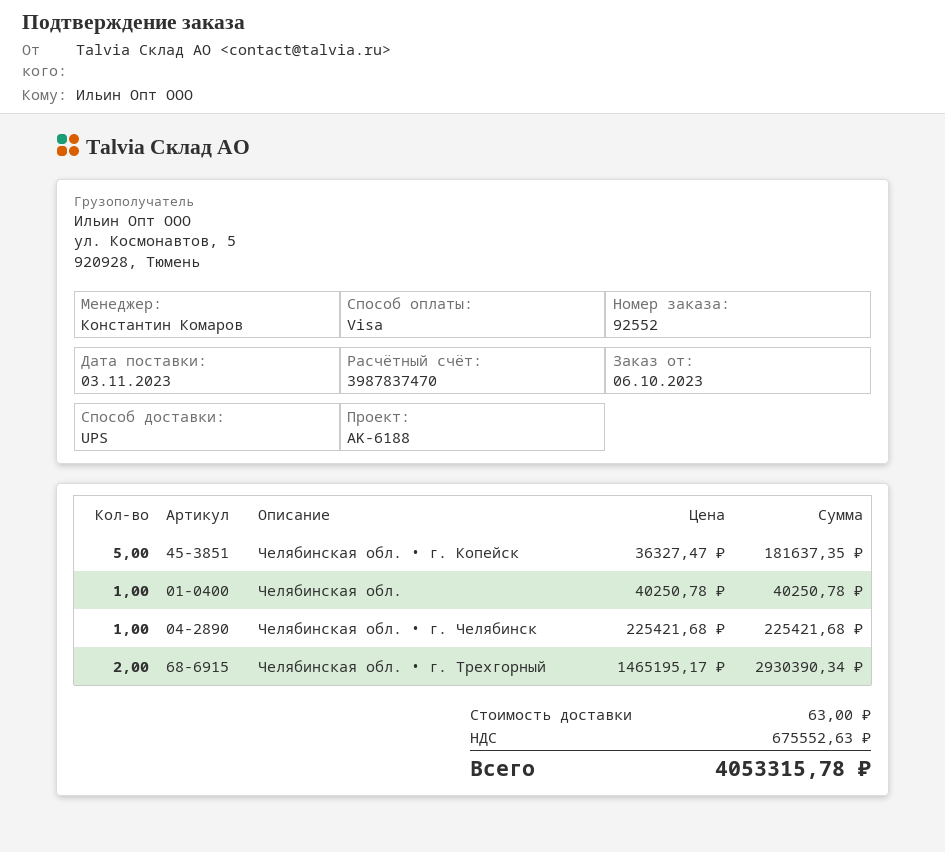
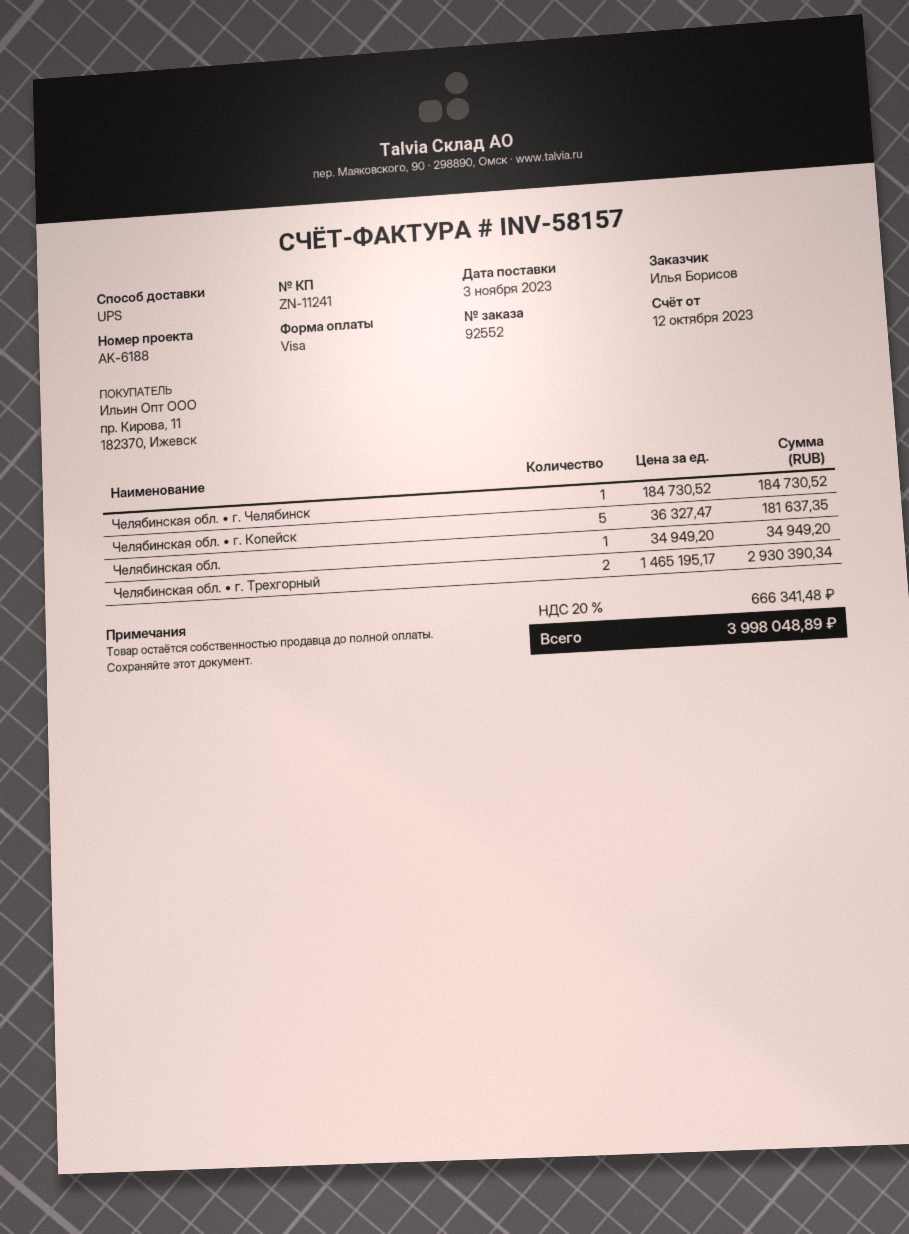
Челябинская обл.: 1 x 40250.78 = 40250.78 -> 1 x 34949.20 = 34949.20
Челябинская обл. • г. Челябинск: 1 x 225421.68 = 225421.68 -> 1 x 184730.52 = 184730.52
shipping: 63.00 -> none
tax: 675552.63 -> 666341.48
total: 4053315.78 -> 3998048.89

